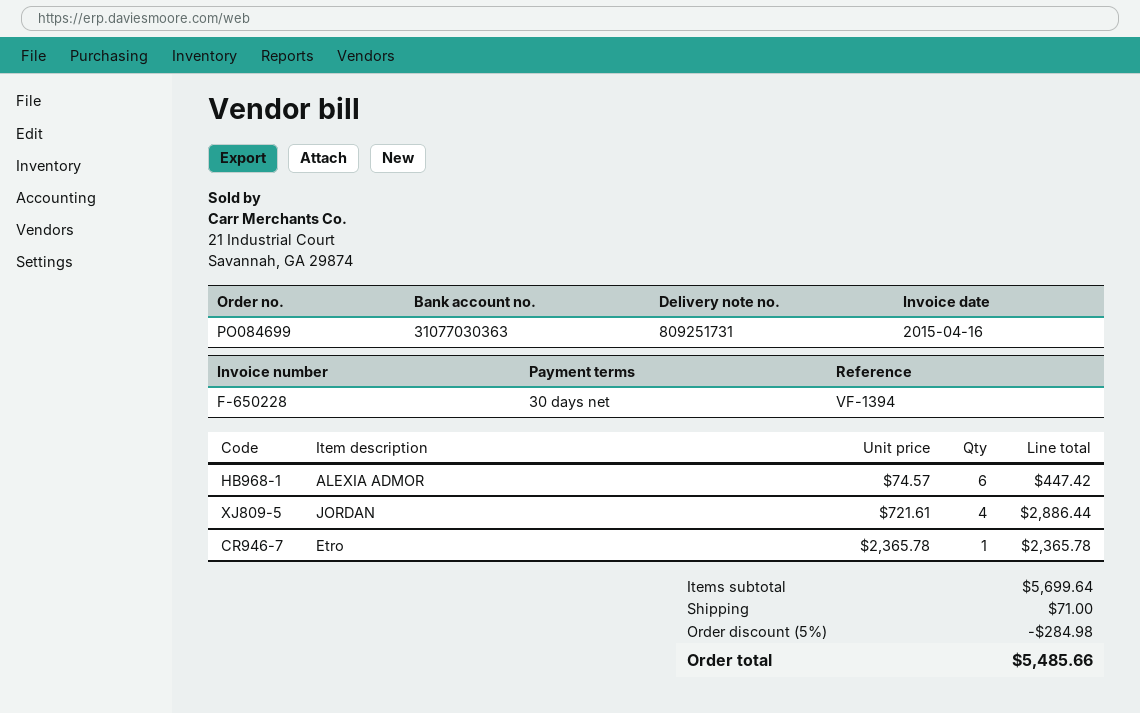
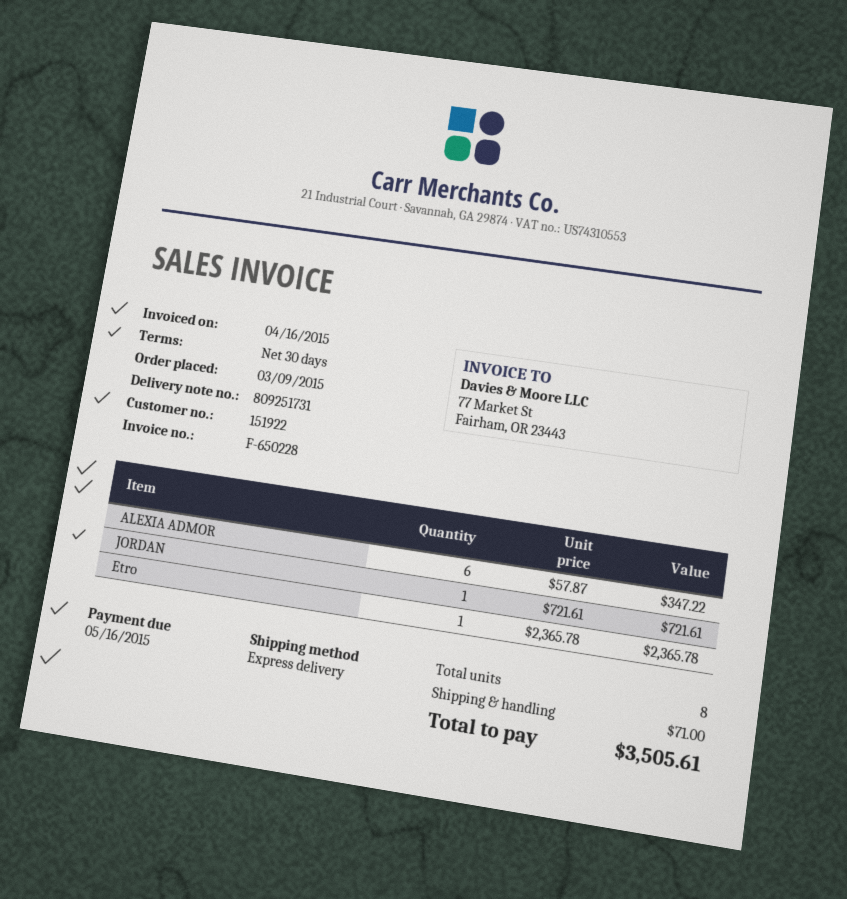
ALEXIA ADMOR: 6 x 74.57 = 447.42 -> 6 x 57.87 = 347.22
JORDAN: 4 x 721.61 = 2886.44 -> 1 x 721.61 = 721.61
discount: 5% = 284.98 -> none
total: 5485.66 -> 3505.61

